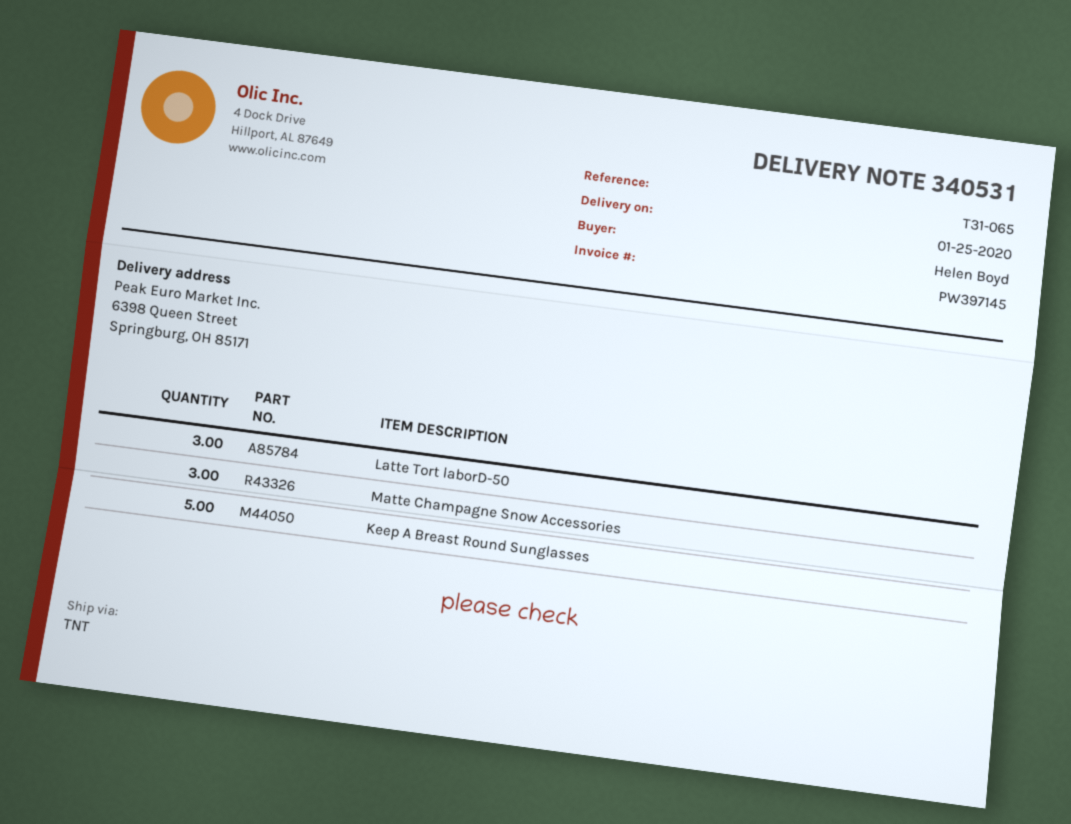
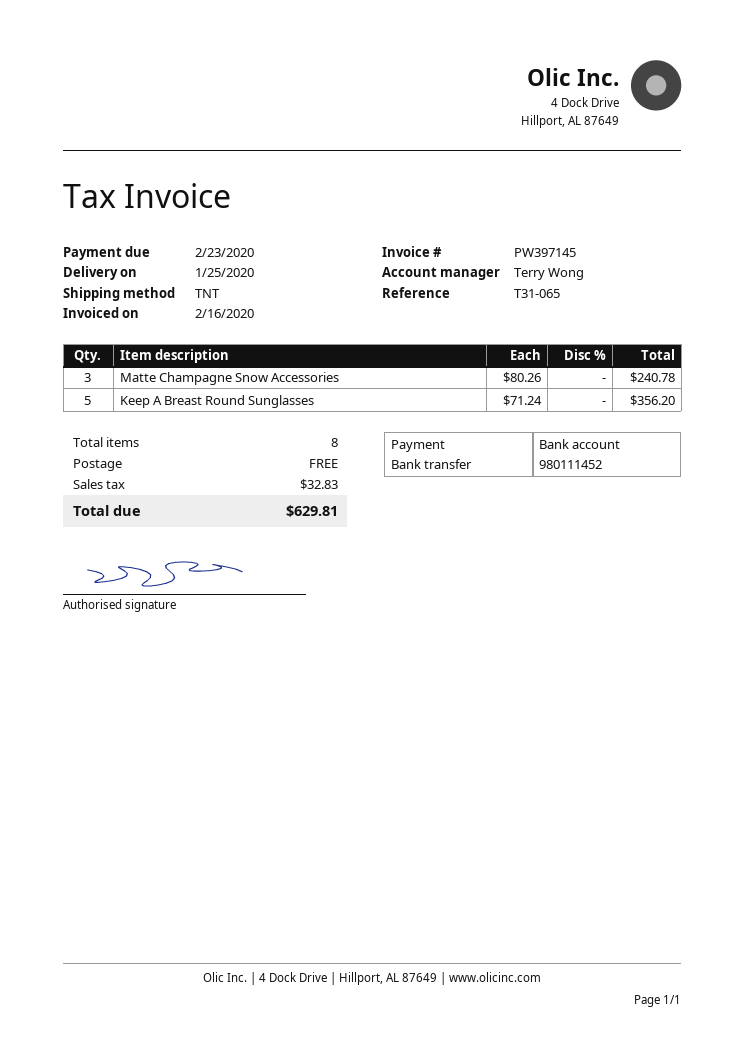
Latte Tort laborD-50: 3 -> none

